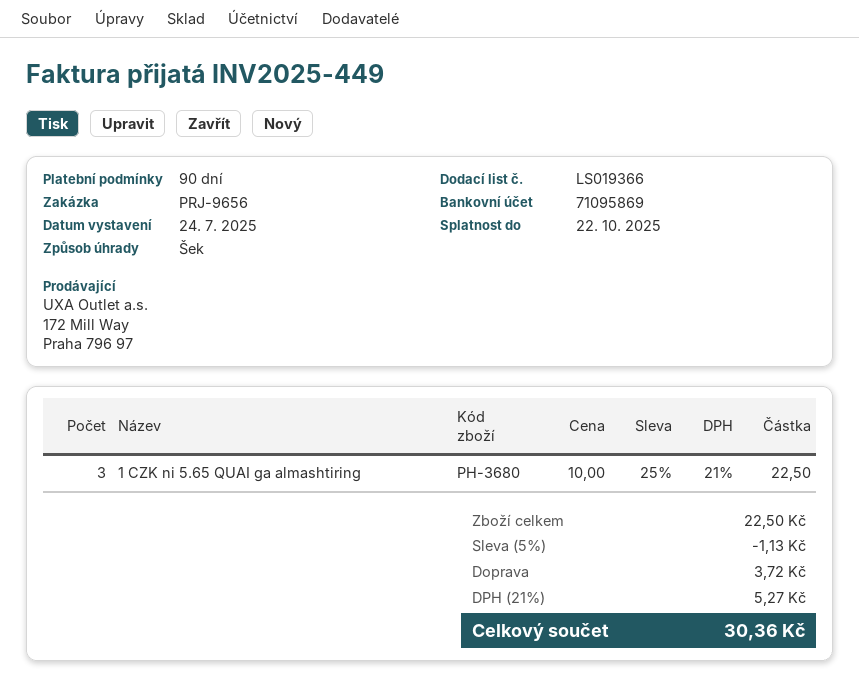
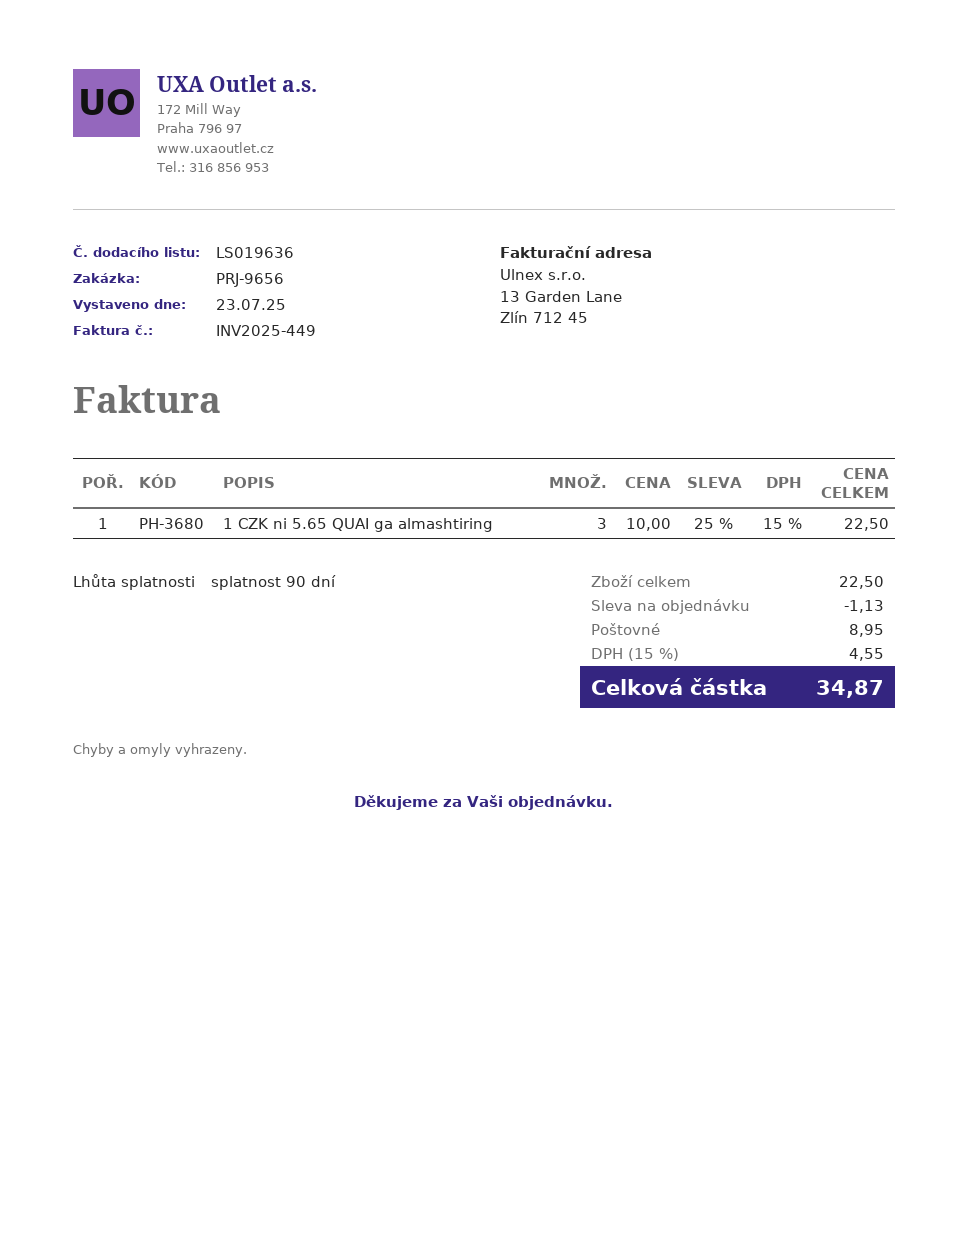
delivery note number: LS019366 -> LS019636
invoice date: 2025-07-24 -> 2025-07-23
shipping: 3.72 -> 8.95
tax: 21% = 5.27 -> 15% = 4.55
total: 30.36 -> 34.87

